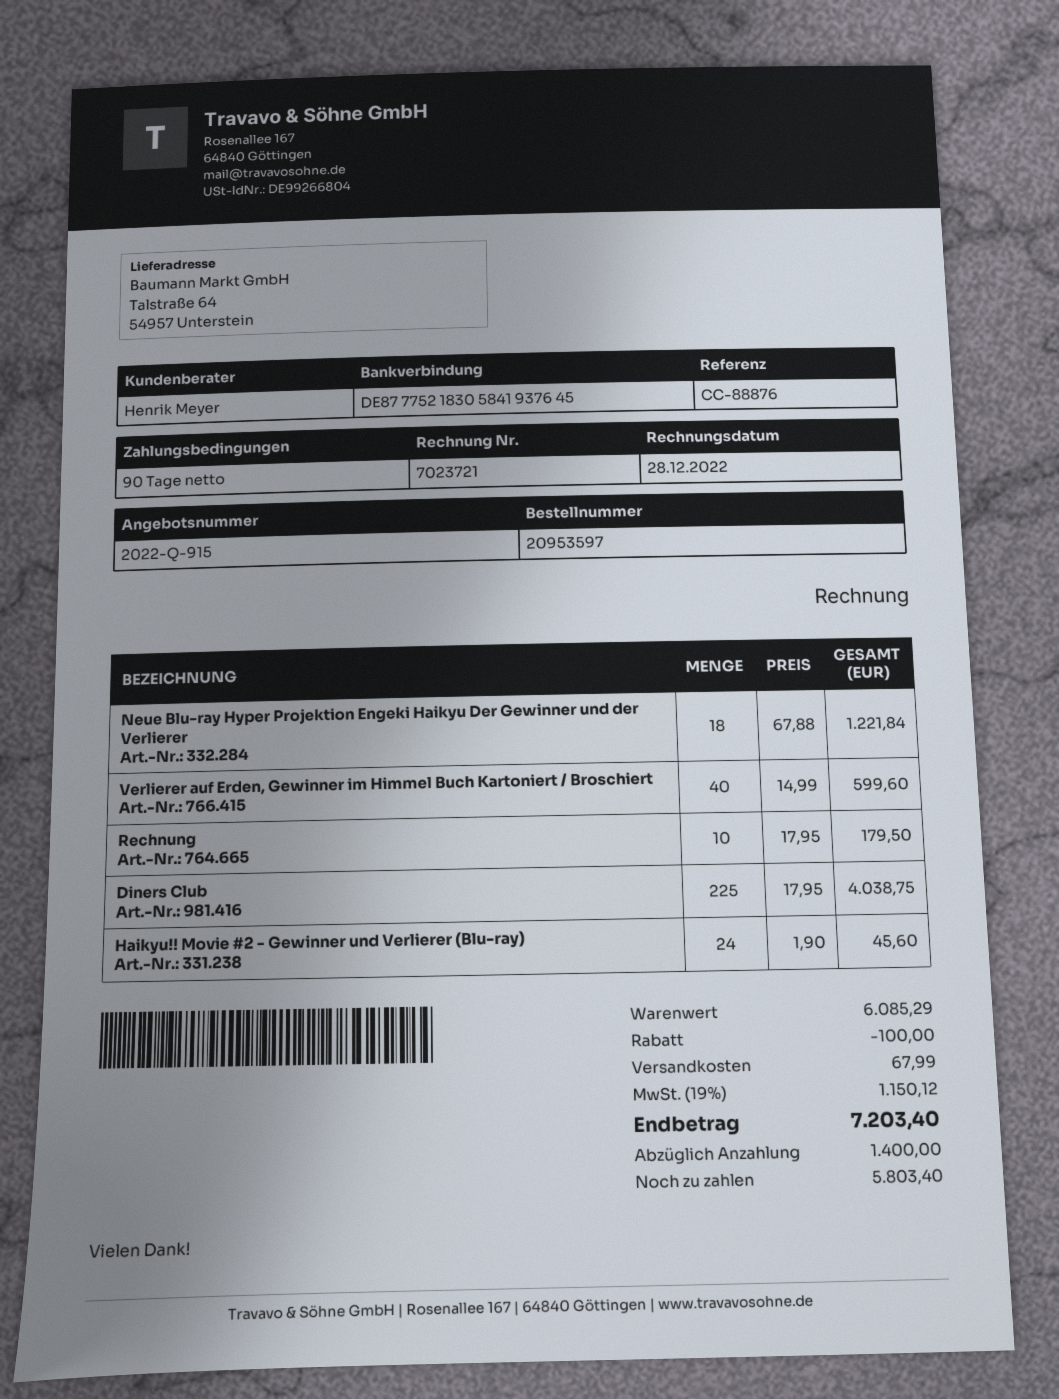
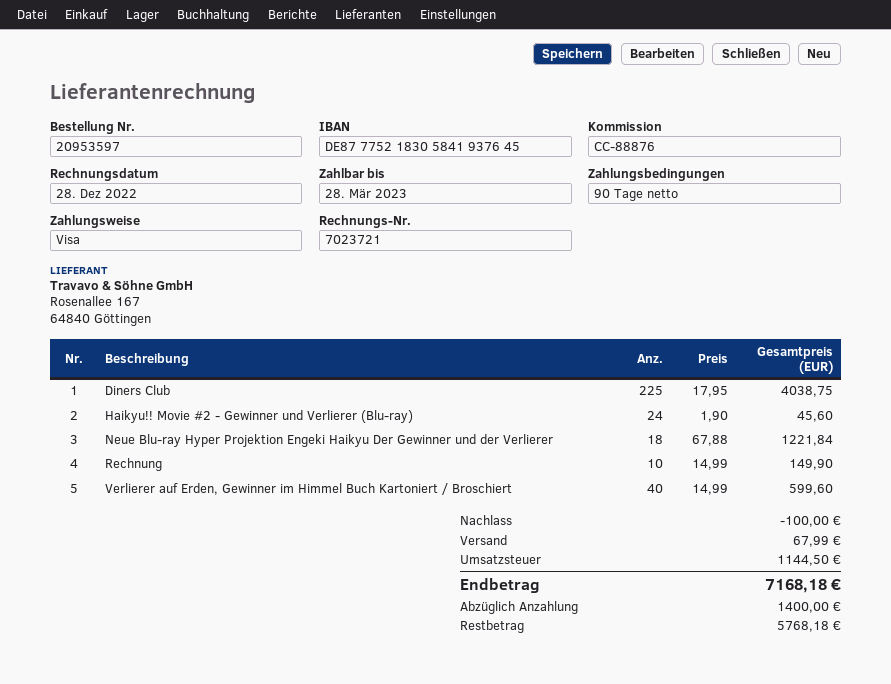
Rechnung: 10 x 17.95 = 179.50 -> 10 x 14.99 = 149.90
tax: 1150.12 -> 1144.50
total: 7203.40 -> 7168.18
balance: 5803.40 -> 5768.18

